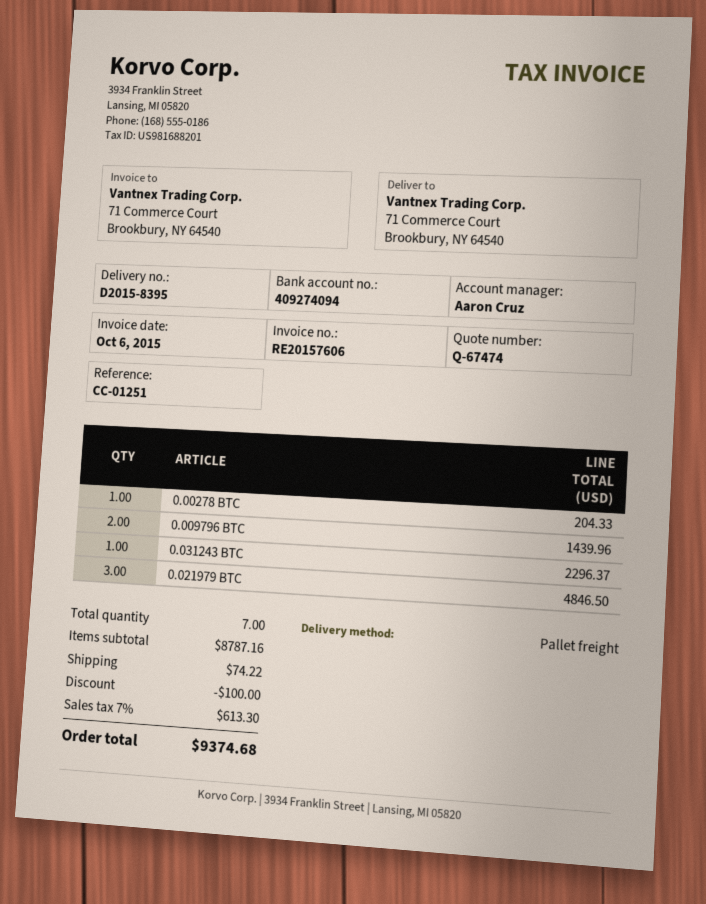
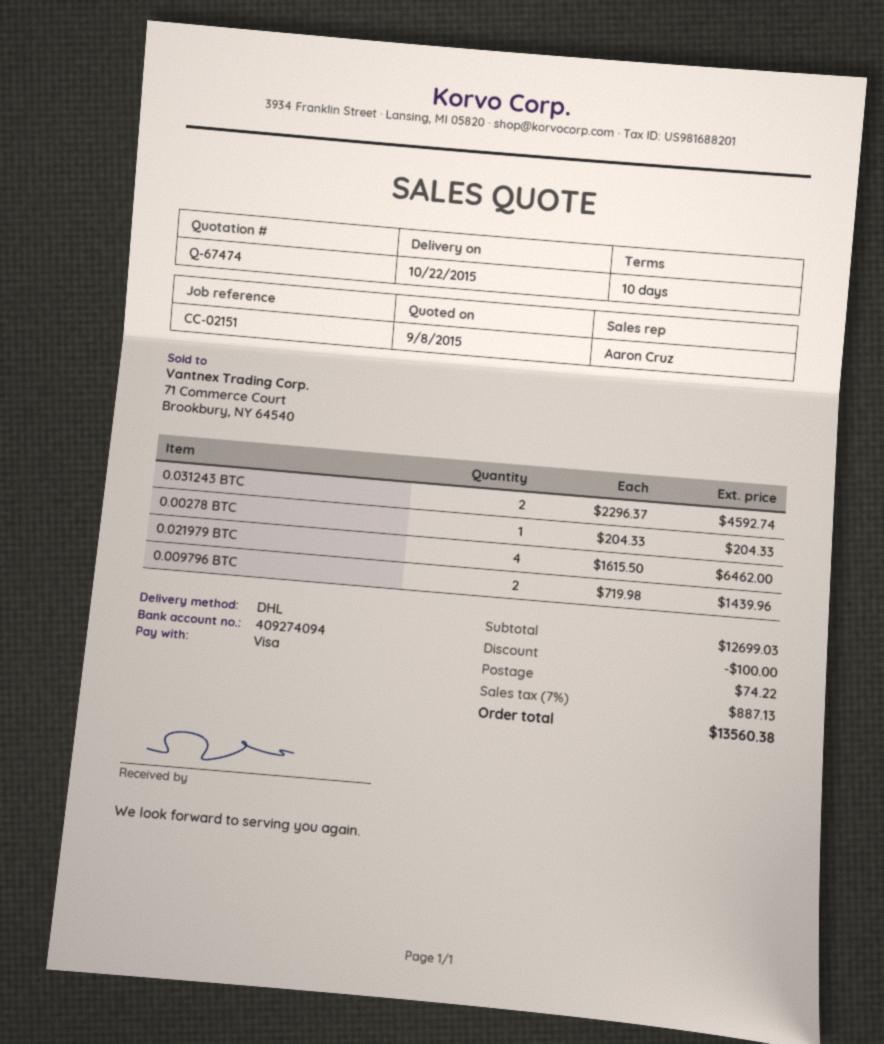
reference: CC-01251 -> CC-02151
shipping method: pallet freight -> DHL
0.031243 BTC: 1 for 2296.37 -> 2 for 4592.74
0.021979 BTC: 3 for 4846.50 -> 4 for 6462.00
subtotal: 8787.16 -> 12699.03
tax: 7% = 613.30 -> 7% = 887.13
total: 9374.68 -> 13560.38

